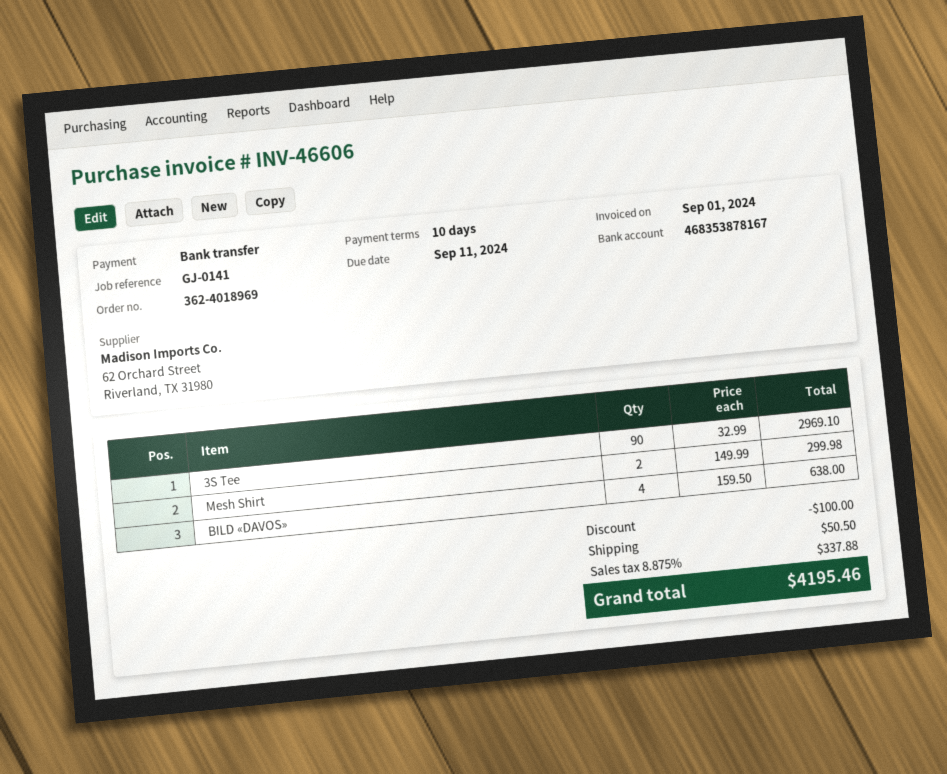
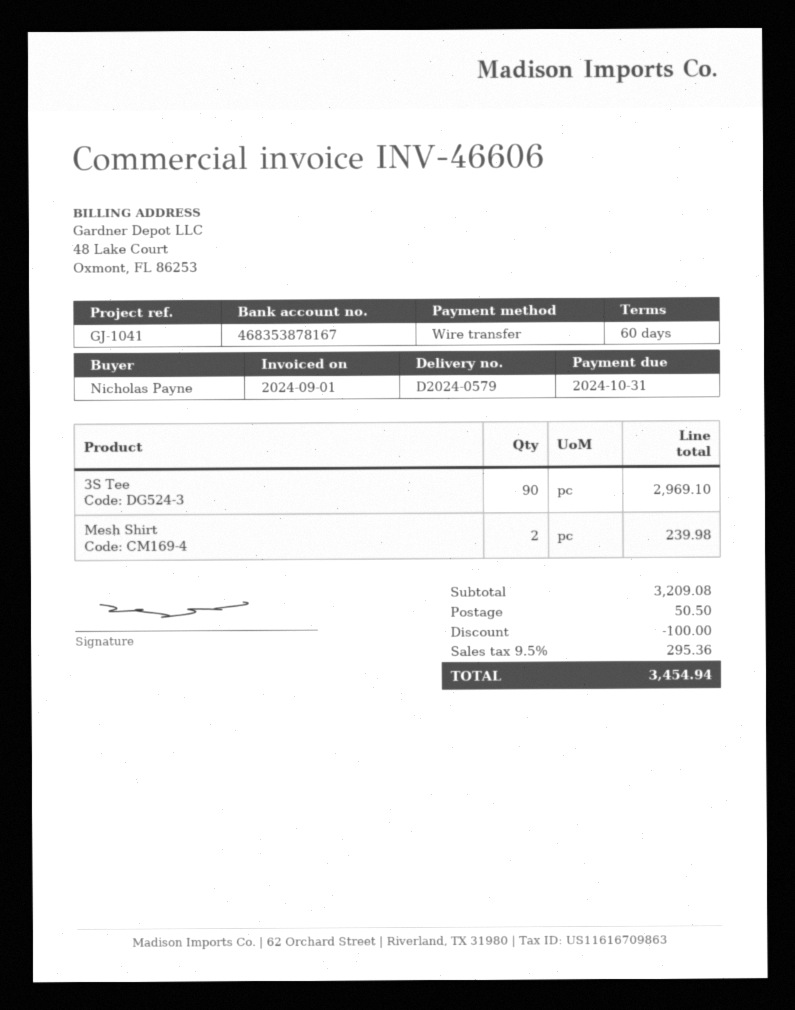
payment terms: 10 days -> 60 days
due date: 2024-09-11 -> 2024-10-31
reference: GJ-0141 -> GJ-1041
Mesh Shirt: 2 for 299.98 -> 2 for 239.98
BILD «DAVOS»: 4 for 638.00 -> none
tax: 8.875% = 337.88 -> 9.5% = 295.36
total: 4195.46 -> 3454.94

